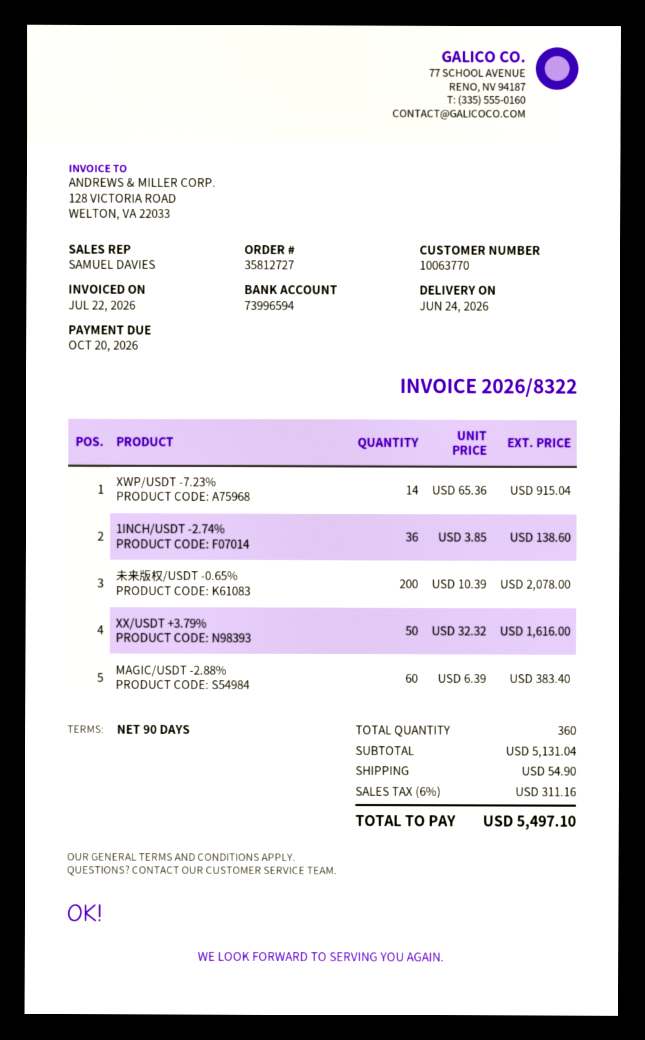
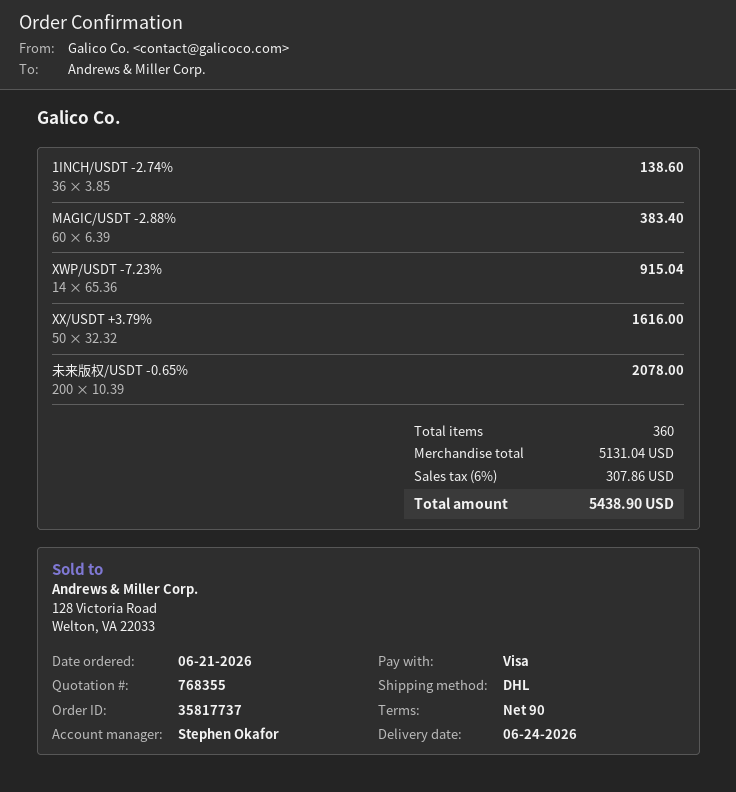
order number: 35812727 -> 35817737
sales rep: SAMUEL DAVIES -> Stephen Okafor
shipping: 54.90 -> none
tax: 6% = 311.16 -> 6% = 307.86
total: 5497.10 -> 5438.90

